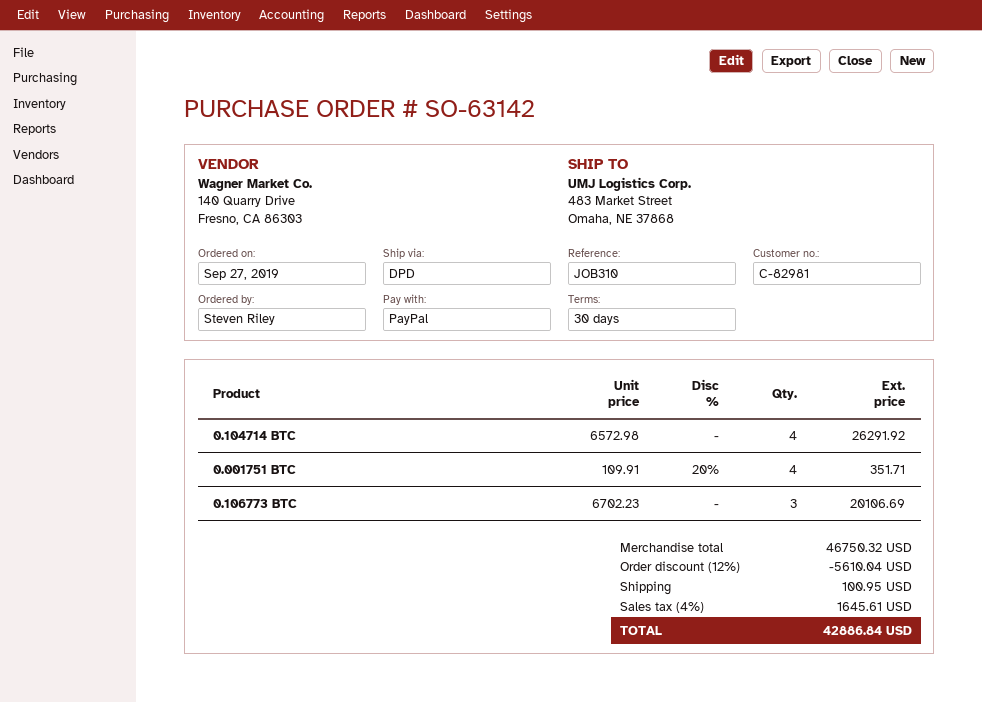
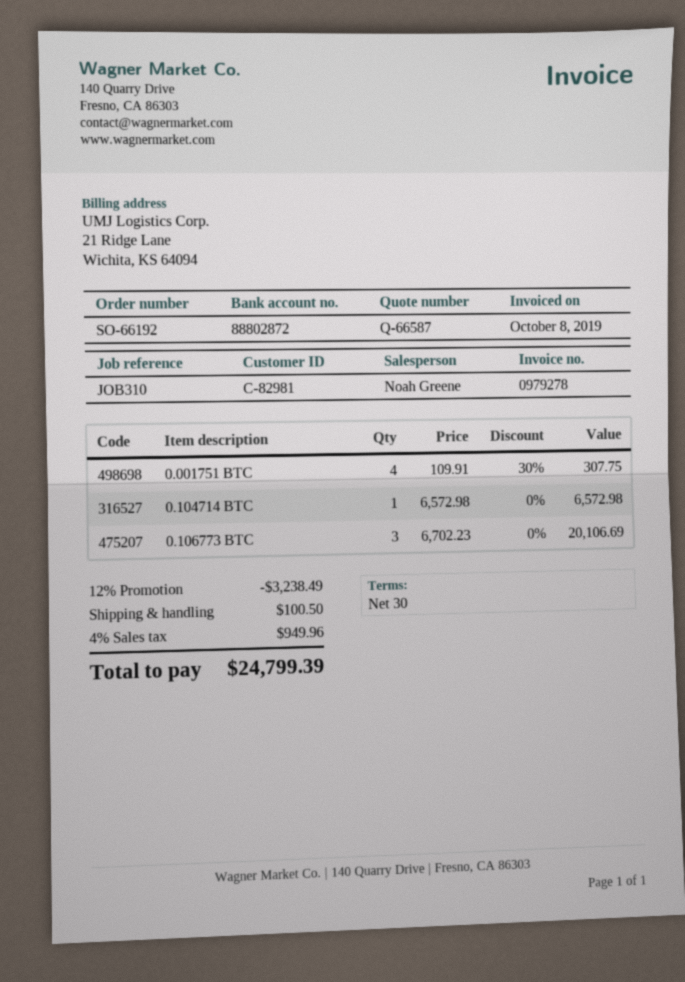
order number: SO-63142 -> SO-66192
0.104714 BTC: 4 x 6572.98 = 26291.92 -> 1 x 6572.98 = 6572.98
0.001751 BTC: 4 x 109.91 - 20% = 351.71 -> 4 x 109.91 - 30% = 307.75
discount: 12% = 5610.04 -> 12% = 3238.49
shipping: 100.95 -> 100.50
tax: 4% = 1645.61 -> 4% = 949.96
total: 42886.84 -> 24799.39

